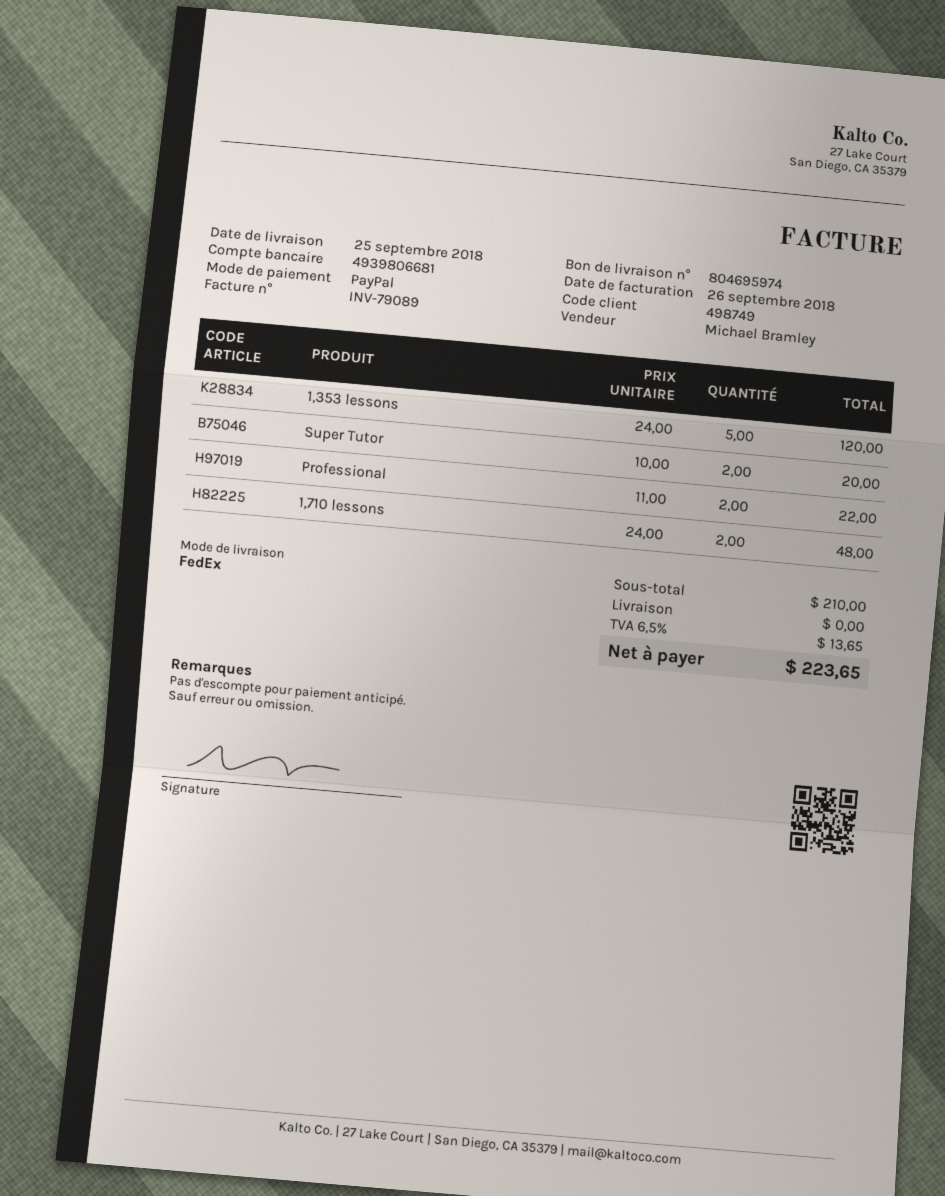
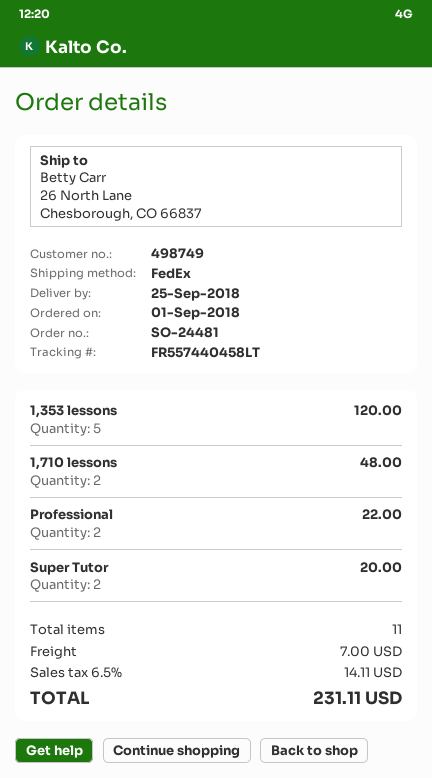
shipping: 0.00 -> 7.00
tax: 6.5% = 13.65 -> 6.5% = 14.11
total: 223.65 -> 231.11

